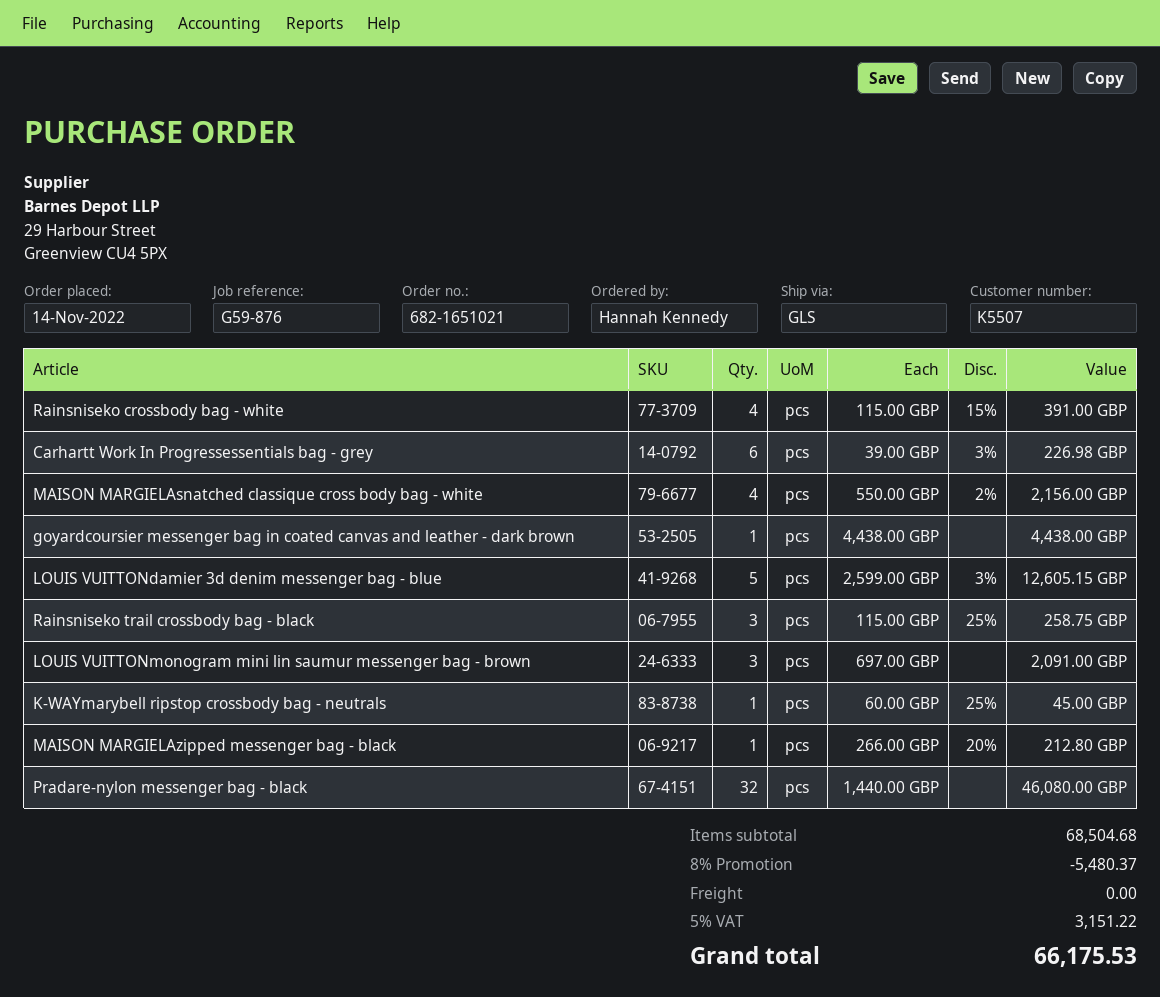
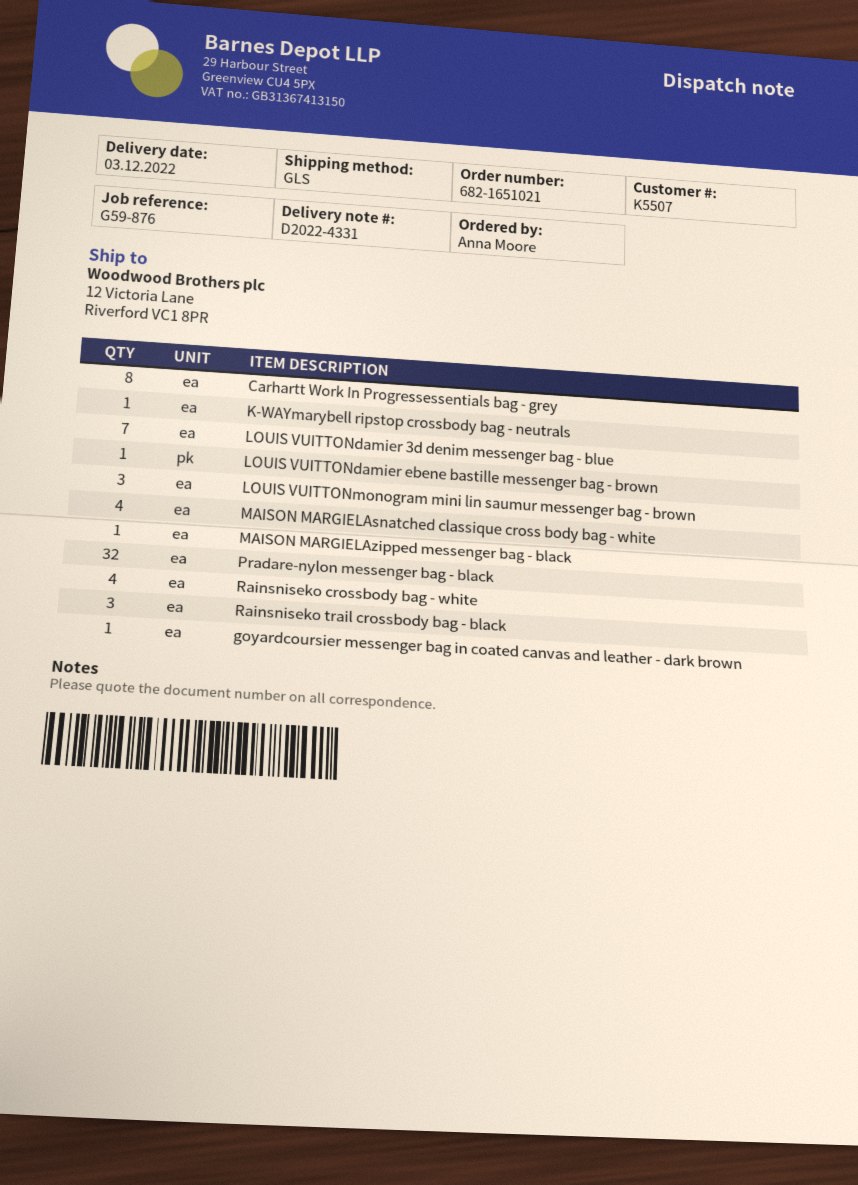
ordered by: Hannah Kennedy -> Anna Moore
Carhartt Work In Progressessentials bag - grey: 6 -> 8
LOUIS VUITTONdamier 3d denim messenger bag - blue: 5 -> 7
LOUIS VUITTONdamier ebene bastille messenger bag - brown: none -> 1

